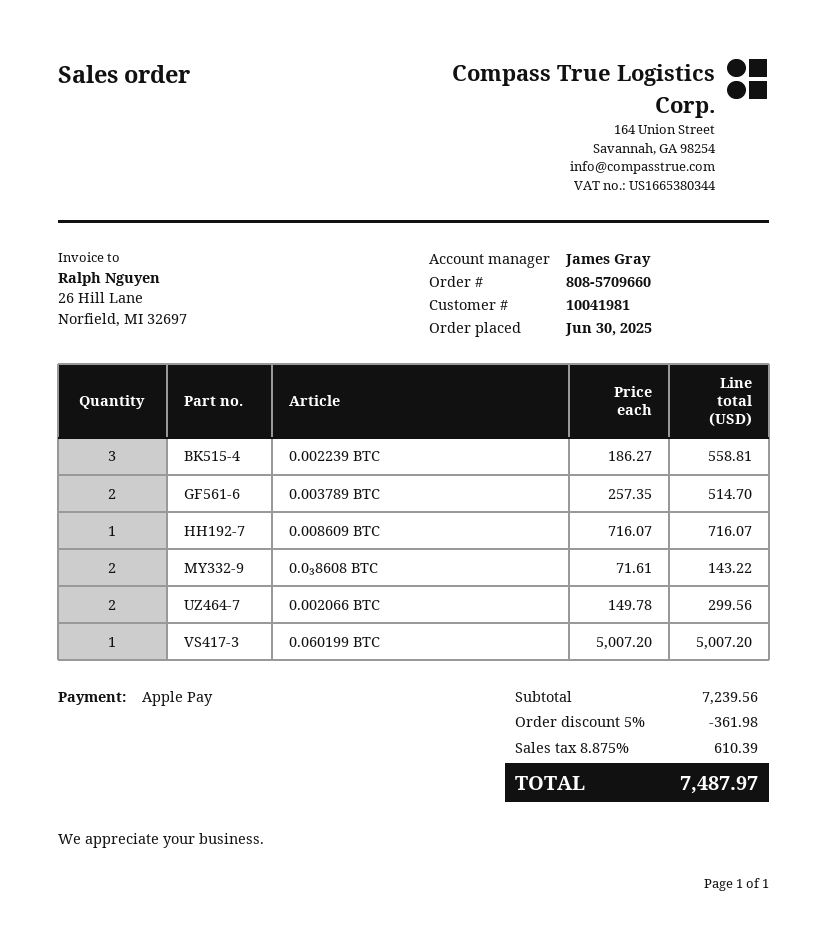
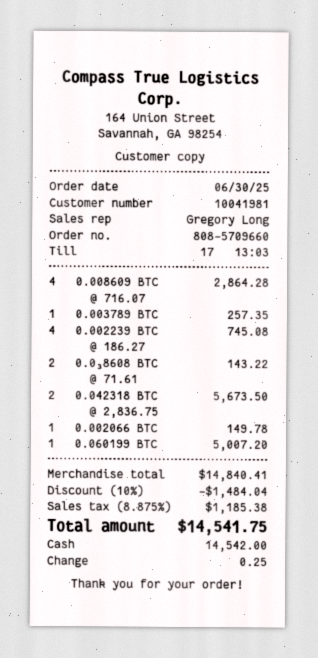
sales rep: James Gray -> Gregory Long
payment method: Apple Pay -> cash
0.002239 BTC: 3 x 186.27 = 558.81 -> 4 x 186.27 = 745.08
0.003789 BTC: 2 x 257.35 = 514.70 -> 1 x 257.35 = 257.35
0.008609 BTC: 1 x 716.07 = 716.07 -> 4 x 716.07 = 2864.28
0.002066 BTC: 2 x 149.78 = 299.56 -> 1 x 149.78 = 149.78
0.042318 BTC: none -> 2 x 2836.75 = 5673.50
subtotal: 7239.56 -> 14840.41
discount: 5% = 361.98 -> 10% = 1484.04
tax: 8.875% = 610.39 -> 8.875% = 1185.38
total: 7487.97 -> 14541.75

